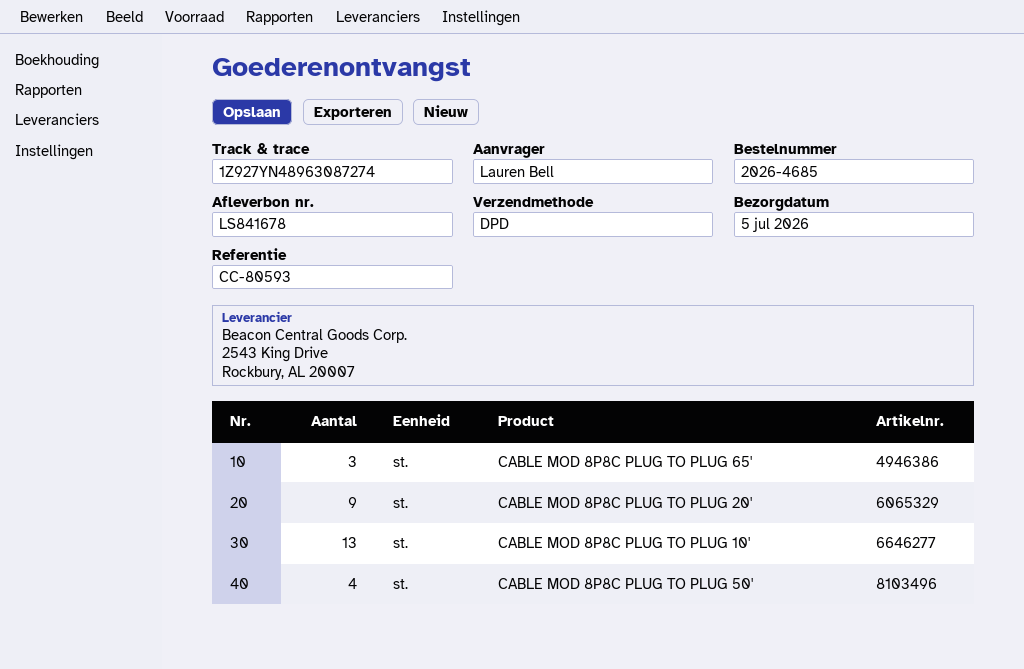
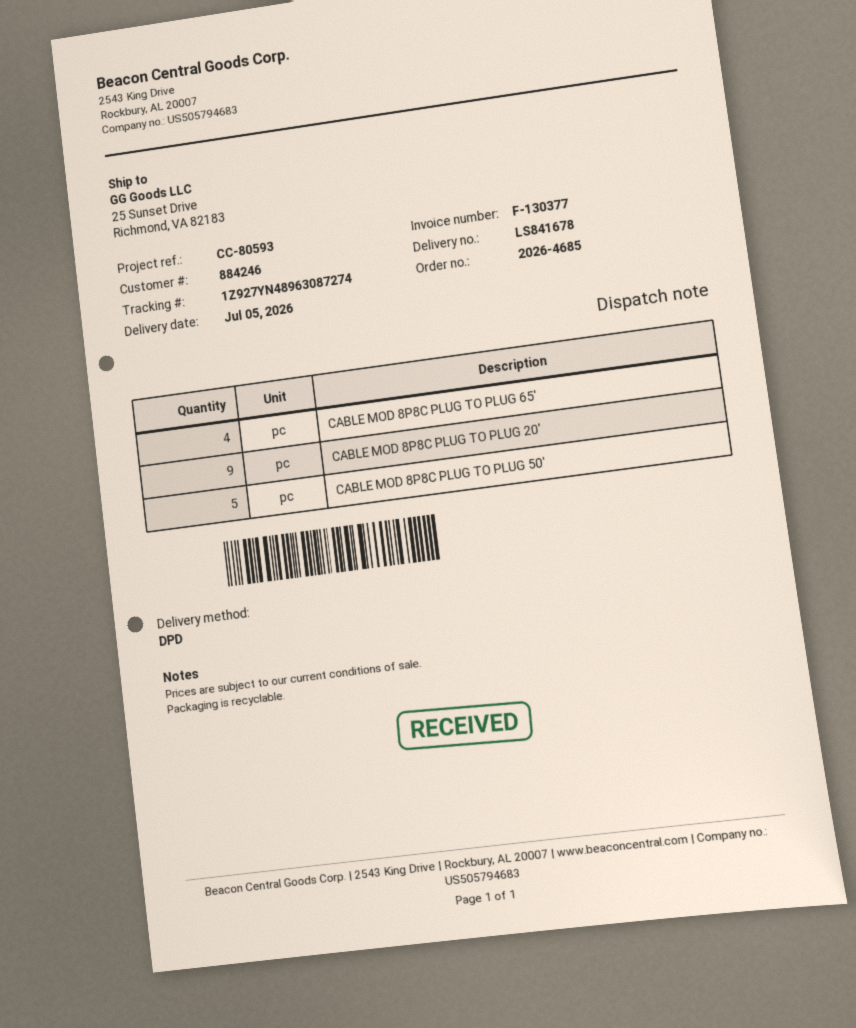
CABLE MOD 8P8C PLUG TO PLUG 65': 3 -> 4
CABLE MOD 8P8C PLUG TO PLUG 10': 13 -> none
CABLE MOD 8P8C PLUG TO PLUG 50': 4 -> 5

